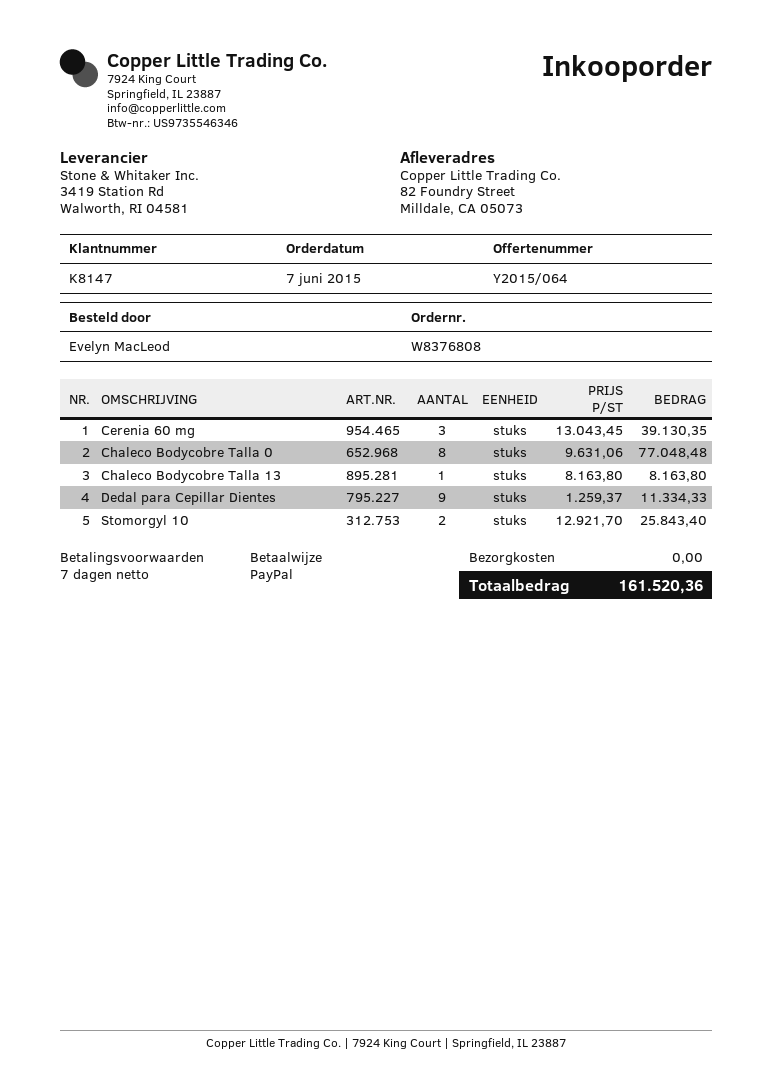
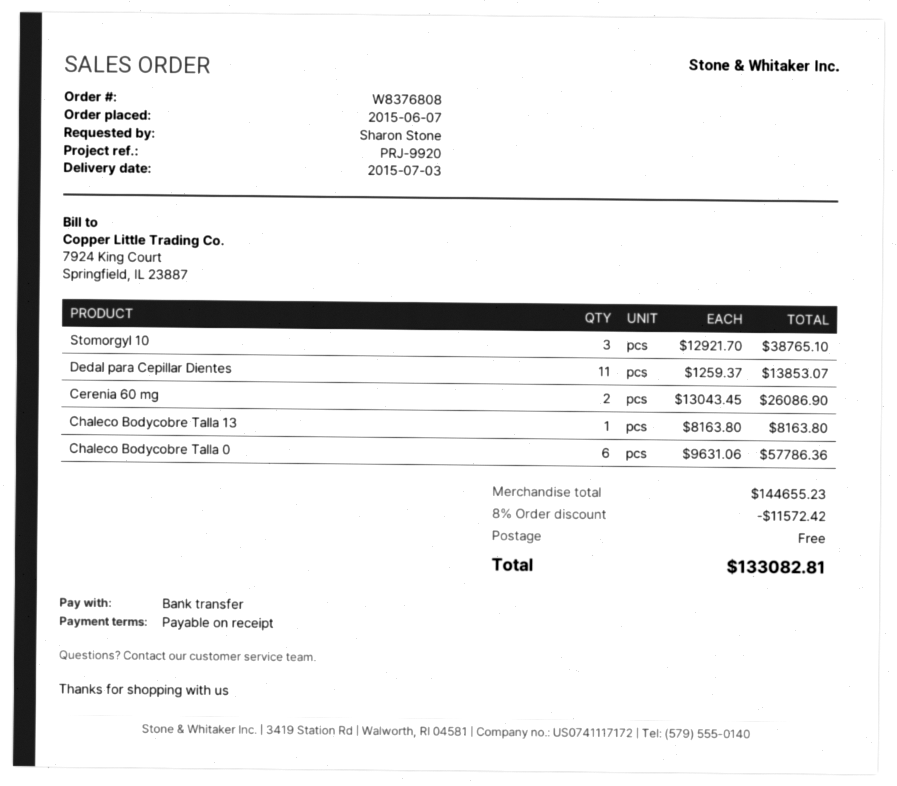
payment terms: 7 days -> on receipt
ordered by: Evelyn MacLeod -> Sharon Stone
payment method: PayPal -> bank transfer
Cerenia 60 mg: 3 x 13043.45 = 39130.35 -> 2 x 13043.45 = 26086.90
Chaleco Bodycobre Talla 0: 8 x 9631.06 = 77048.48 -> 6 x 9631.06 = 57786.36
Dedal para Cepillar Dientes: 9 x 1259.37 = 11334.33 -> 11 x 1259.37 = 13853.07
Stomorgyl 10: 2 x 12921.70 = 25843.40 -> 3 x 12921.70 = 38765.10
discount: none -> 8% = 11572.42
total: 161520.36 -> 133082.81

